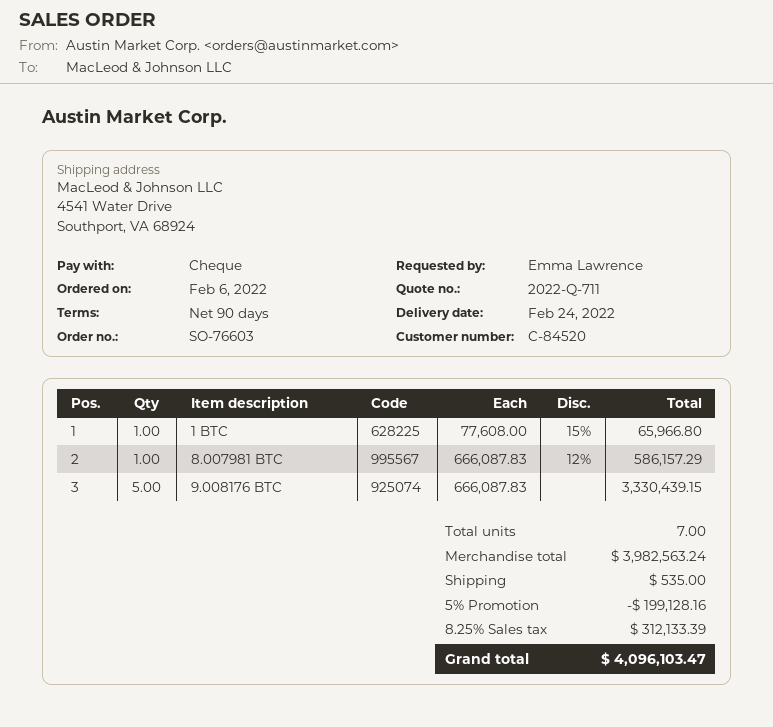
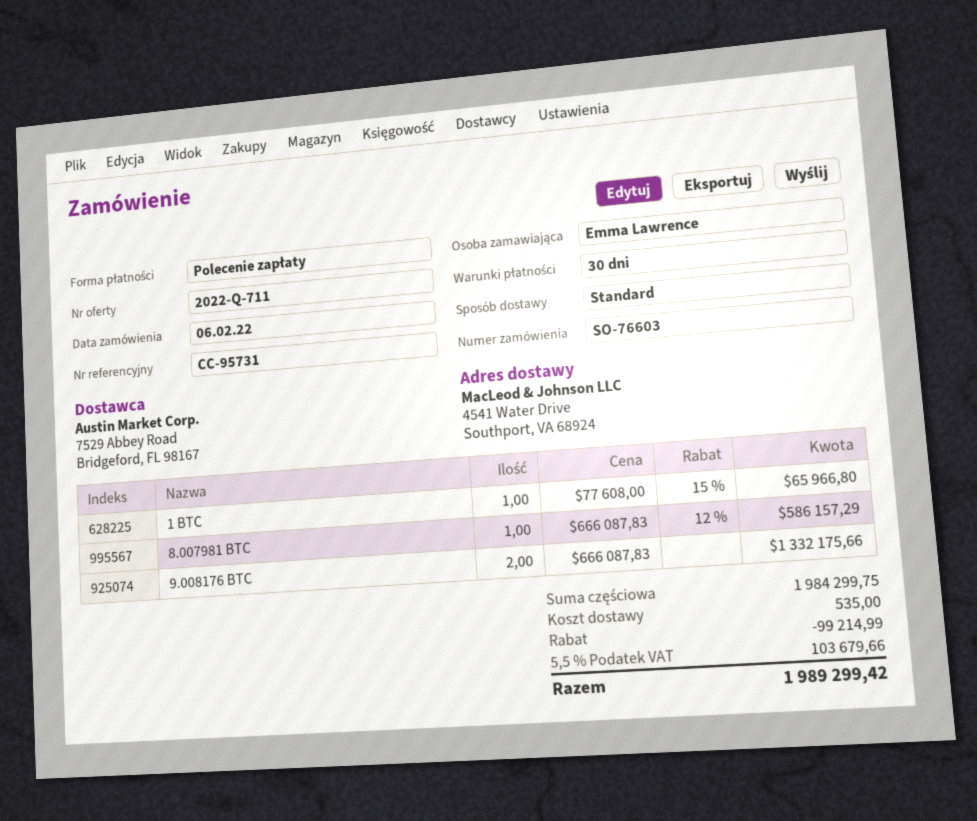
payment terms: 90 days -> 30 days
payment method: cheque -> direct debit
9.008176 BTC: 5 x 666087.83 = 3330439.15 -> 2 x 666087.83 = 1332175.66
subtotal: 3982563.24 -> 1984299.75
discount: 199128.16 -> 99214.99
tax: 8.25% = 312133.39 -> 5.5% = 103679.66
total: 4096103.47 -> 1989299.42

